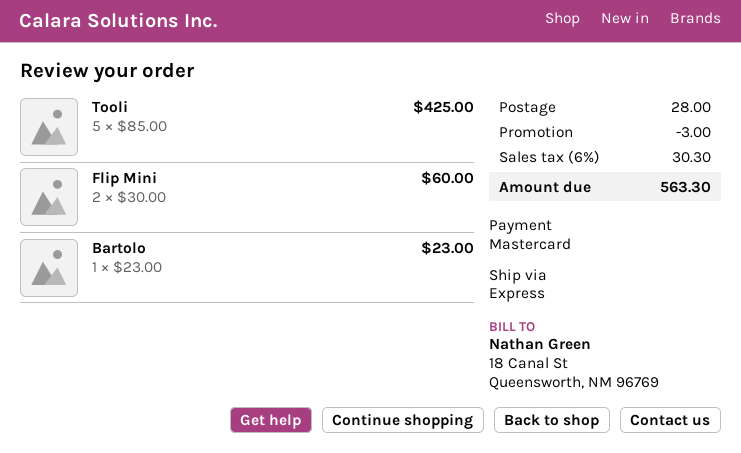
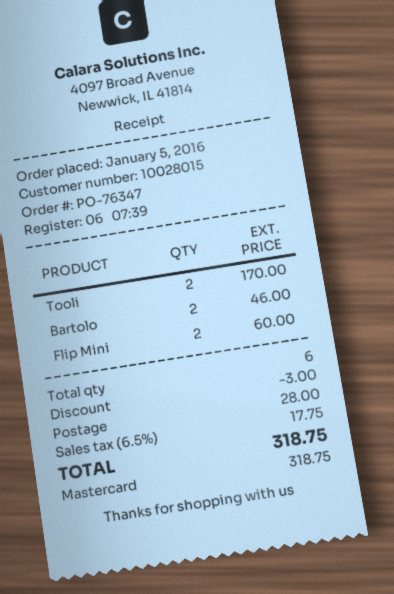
Tooli: 5 for 425.00 -> 2 for 170.00
Bartolo: 1 for 23.00 -> 2 for 46.00
tax: 6% = 30.30 -> 6.5% = 17.75
total: 563.30 -> 318.75

